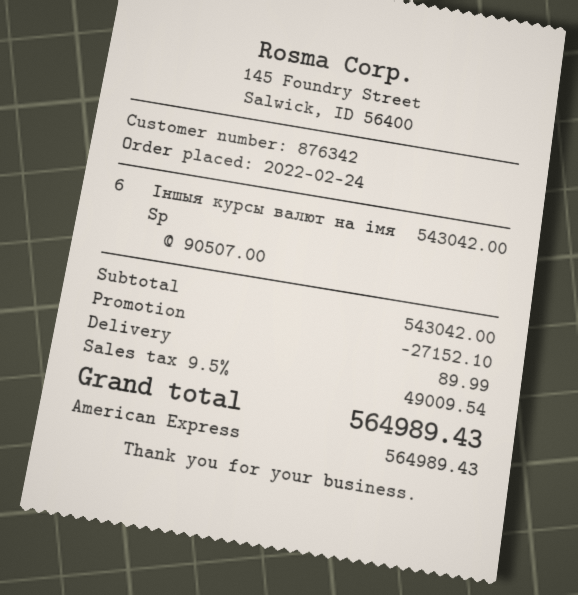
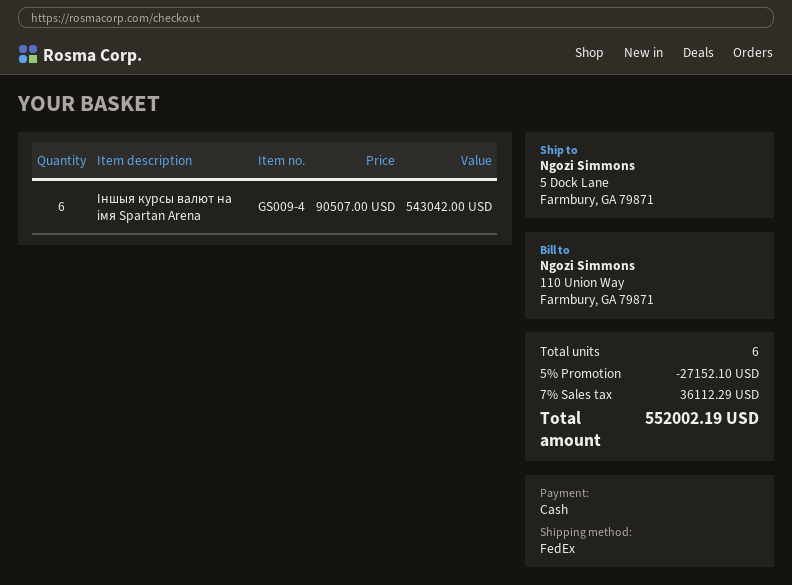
payment method: American Express -> cash
shipping: 89.99 -> none
tax: 9.5% = 49009.54 -> 7% = 36112.29
total: 564989.43 -> 552002.19

